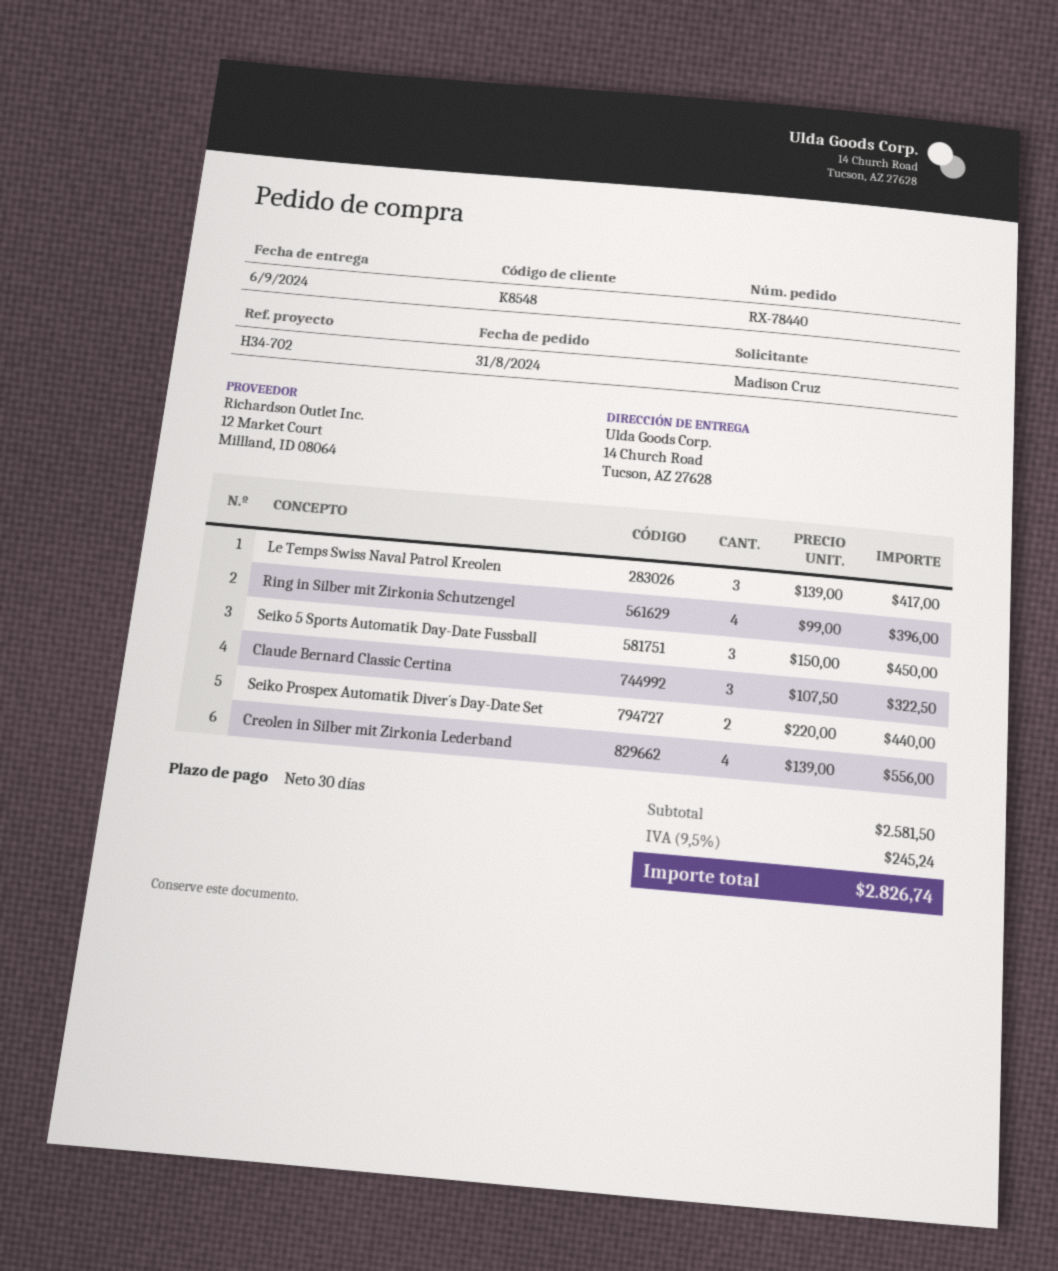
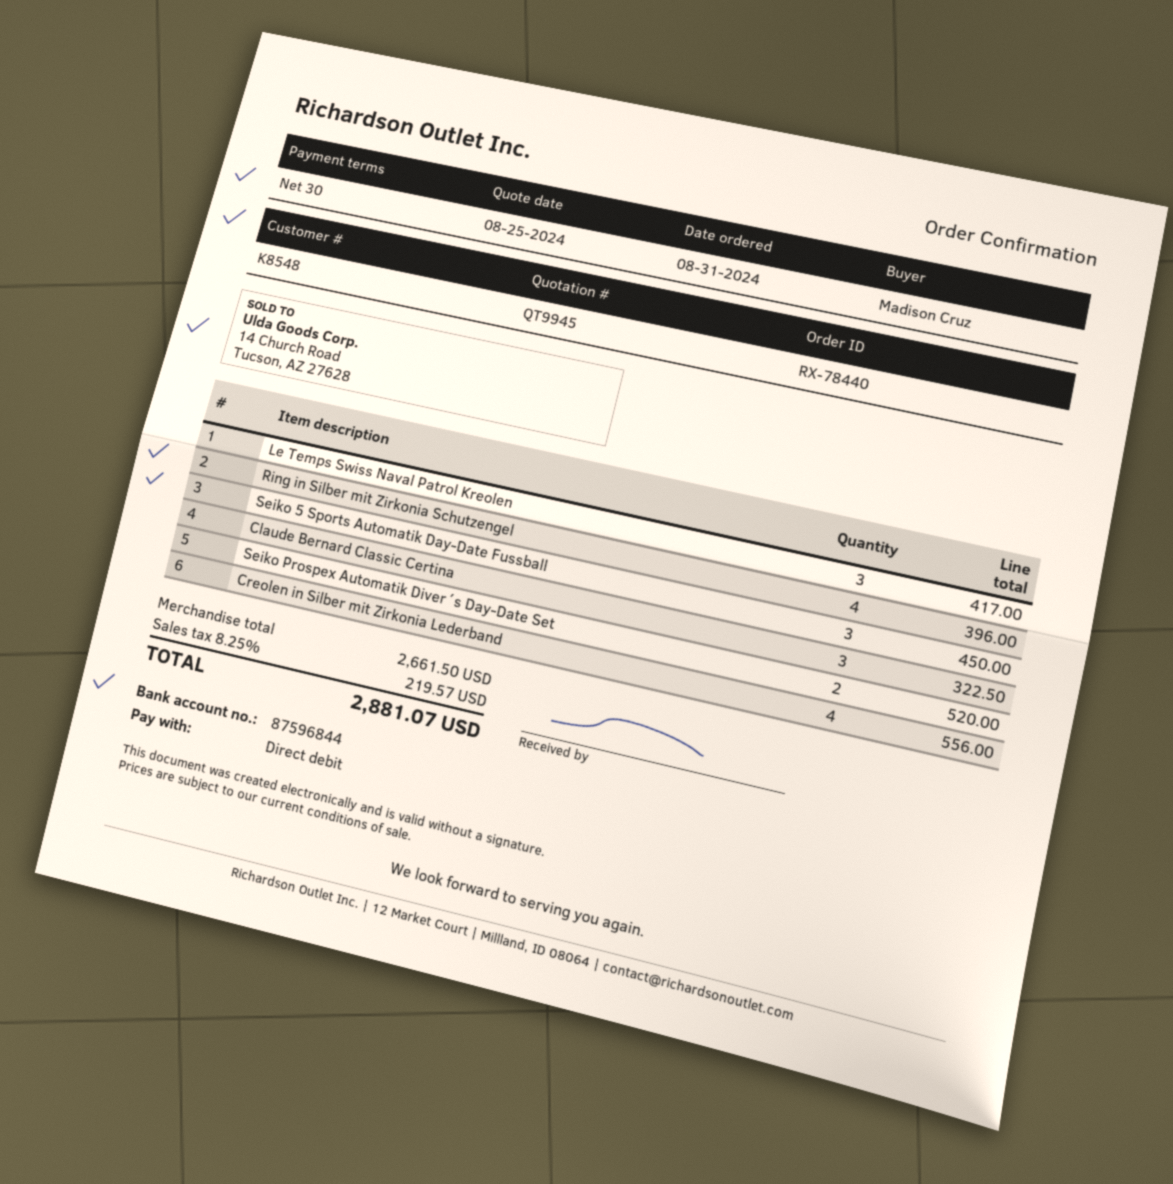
Seiko Prospex Automatik Diver´s Day-Date Set: 2 for 440.00 -> 2 for 520.00
subtotal: 2581.50 -> 2661.50
tax: 9.5% = 245.24 -> 8.25% = 219.57
total: 2826.74 -> 2881.07

